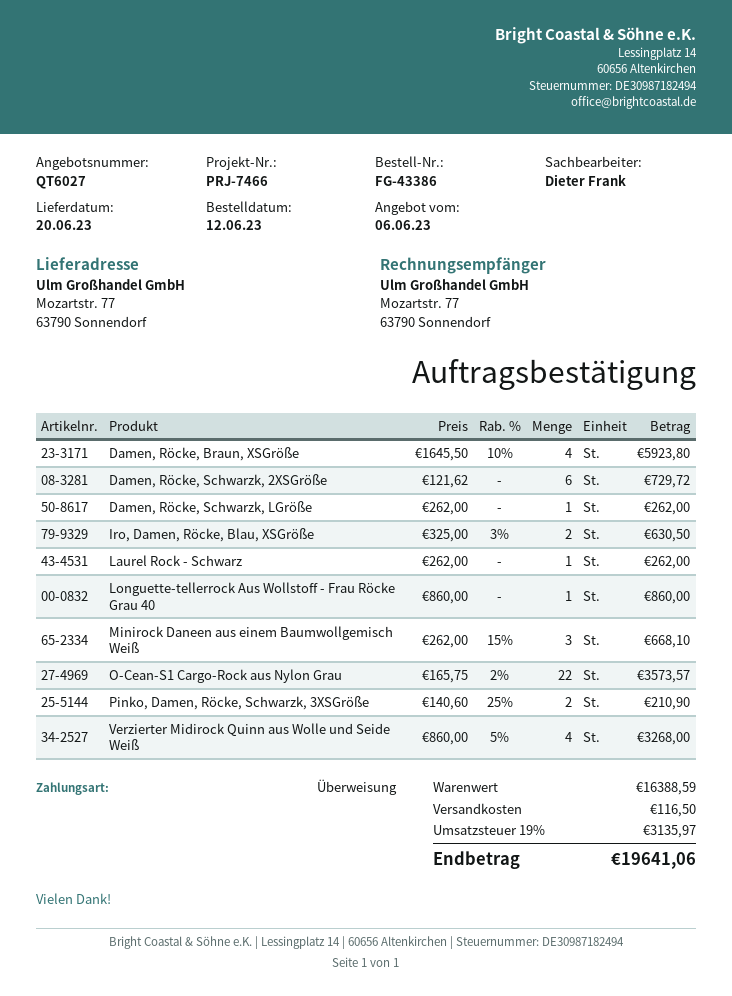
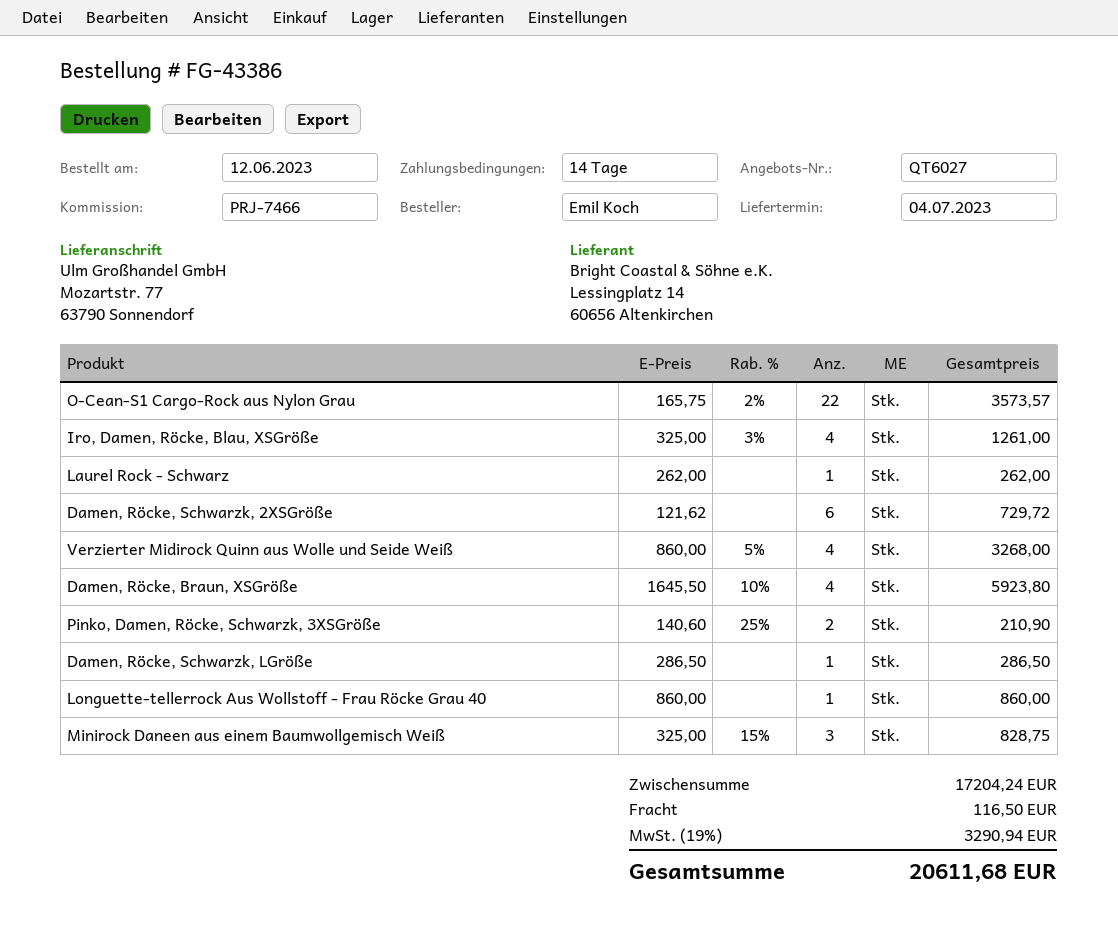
delivery date: 2023-06-20 -> 2023-07-04
Damen, Röcke, Schwarzk, LGröße: 1 x 262.00 = 262.00 -> 1 x 286.50 = 286.50
Iro, Damen, Röcke, Blau, XSGröße: 2 x 325.00 - 3% = 630.50 -> 4 x 325.00 - 3% = 1261.00
Minirock Daneen aus einem Baumwollgemisch Weiß: 3 x 262.00 - 15% = 668.10 -> 3 x 325.00 - 15% = 828.75
subtotal: 16388.59 -> 17204.24
tax: 19% = 3135.97 -> 19% = 3290.94
total: 19641.06 -> 20611.68

